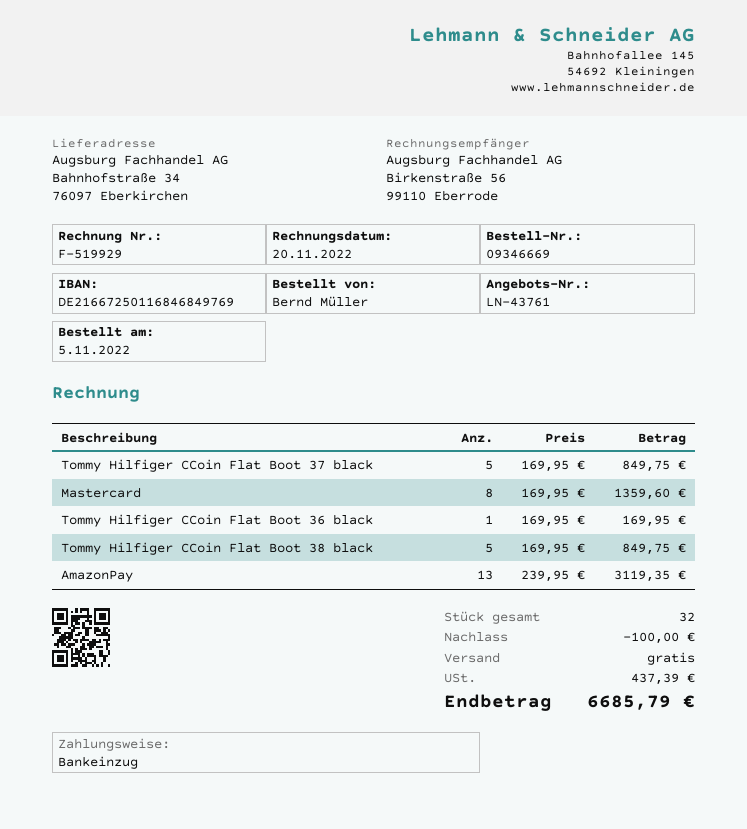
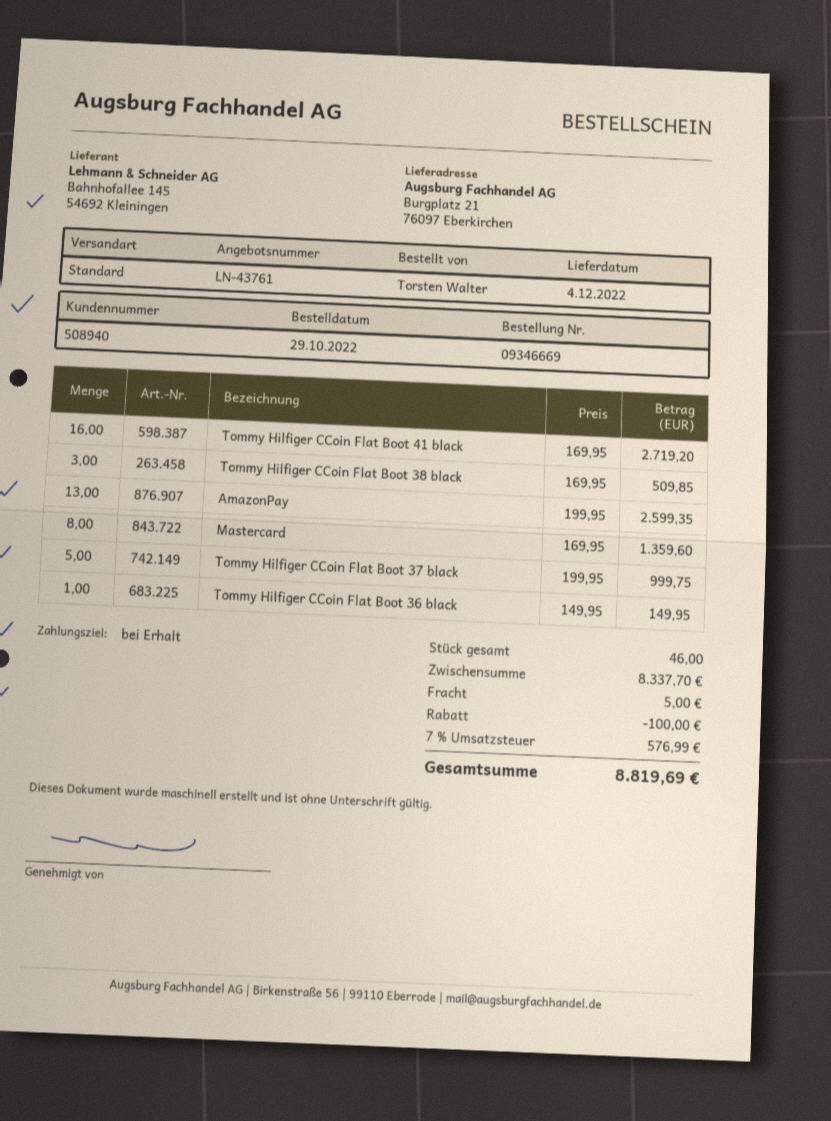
order date: 2022-11-05 -> 2022-10-29
ordered by: Bernd Müller -> Torsten Walter
ship to: Bahnhofstraße 34, 76097 Eberkirchen -> Burgplatz 21, 76097 Eberkirchen
Tommy Hilfiger CCoin Flat Boot 37 black: 5 x 169.95 = 849.75 -> 5 x 199.95 = 999.75
Tommy Hilfiger CCoin Flat Boot 36 black: 1 x 169.95 = 169.95 -> 1 x 149.95 = 149.95
Tommy Hilfiger CCoin Flat Boot 38 black: 5 x 169.95 = 849.75 -> 3 x 169.95 = 509.85
AmazonPay: 13 x 239.95 = 3119.35 -> 13 x 199.95 = 2599.35
Tommy Hilfiger CCoin Flat Boot 41 black: none -> 16 x 169.95 = 2719.20
total quantity: 32 -> 46
shipping: 0.00 -> 5.00
tax: 437.39 -> 576.99
total: 6685.79 -> 8819.69

